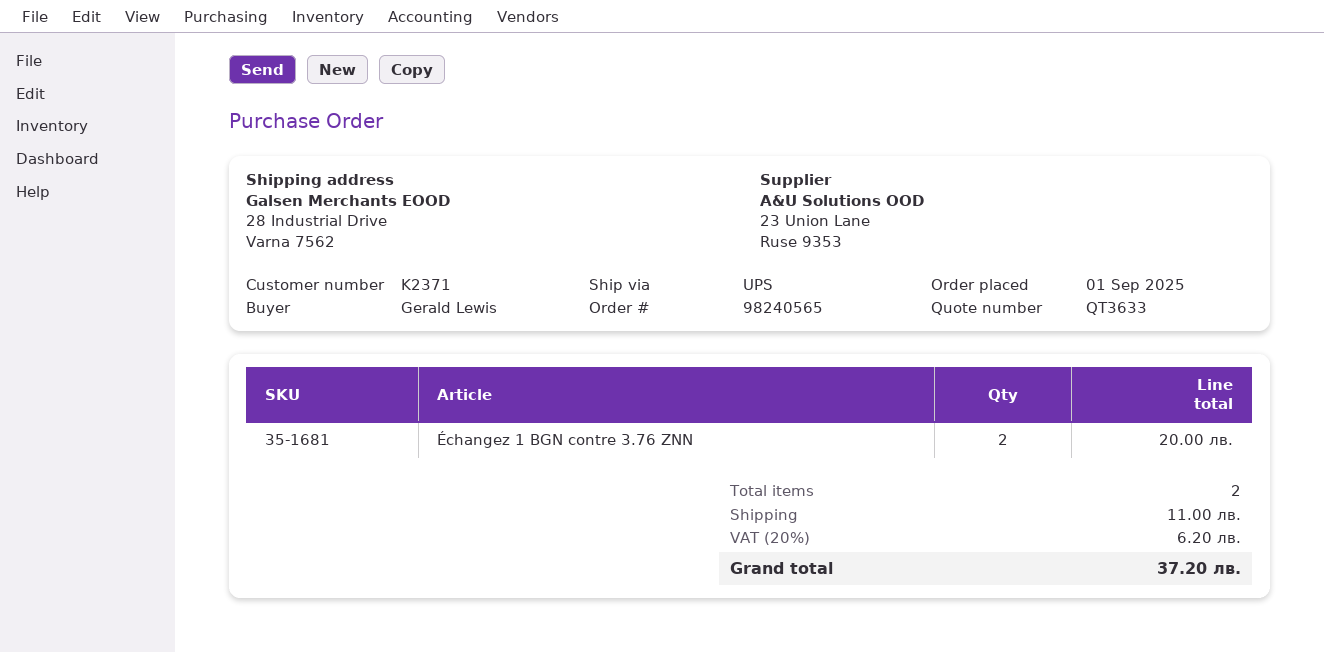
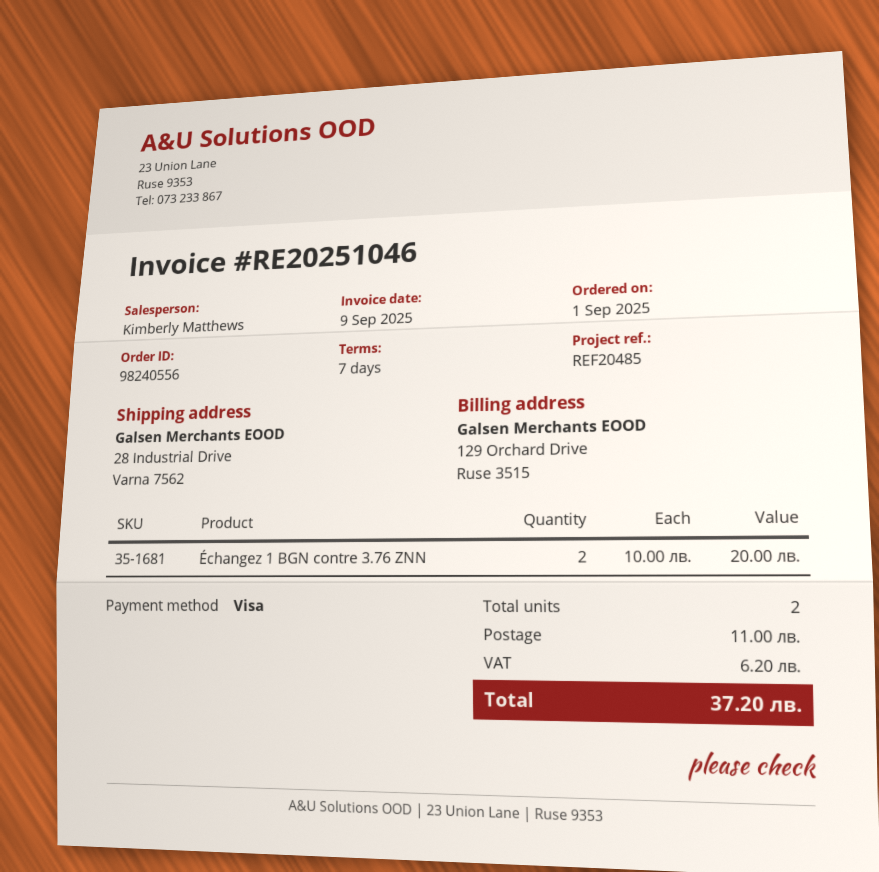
order number: 98240565 -> 98240556

